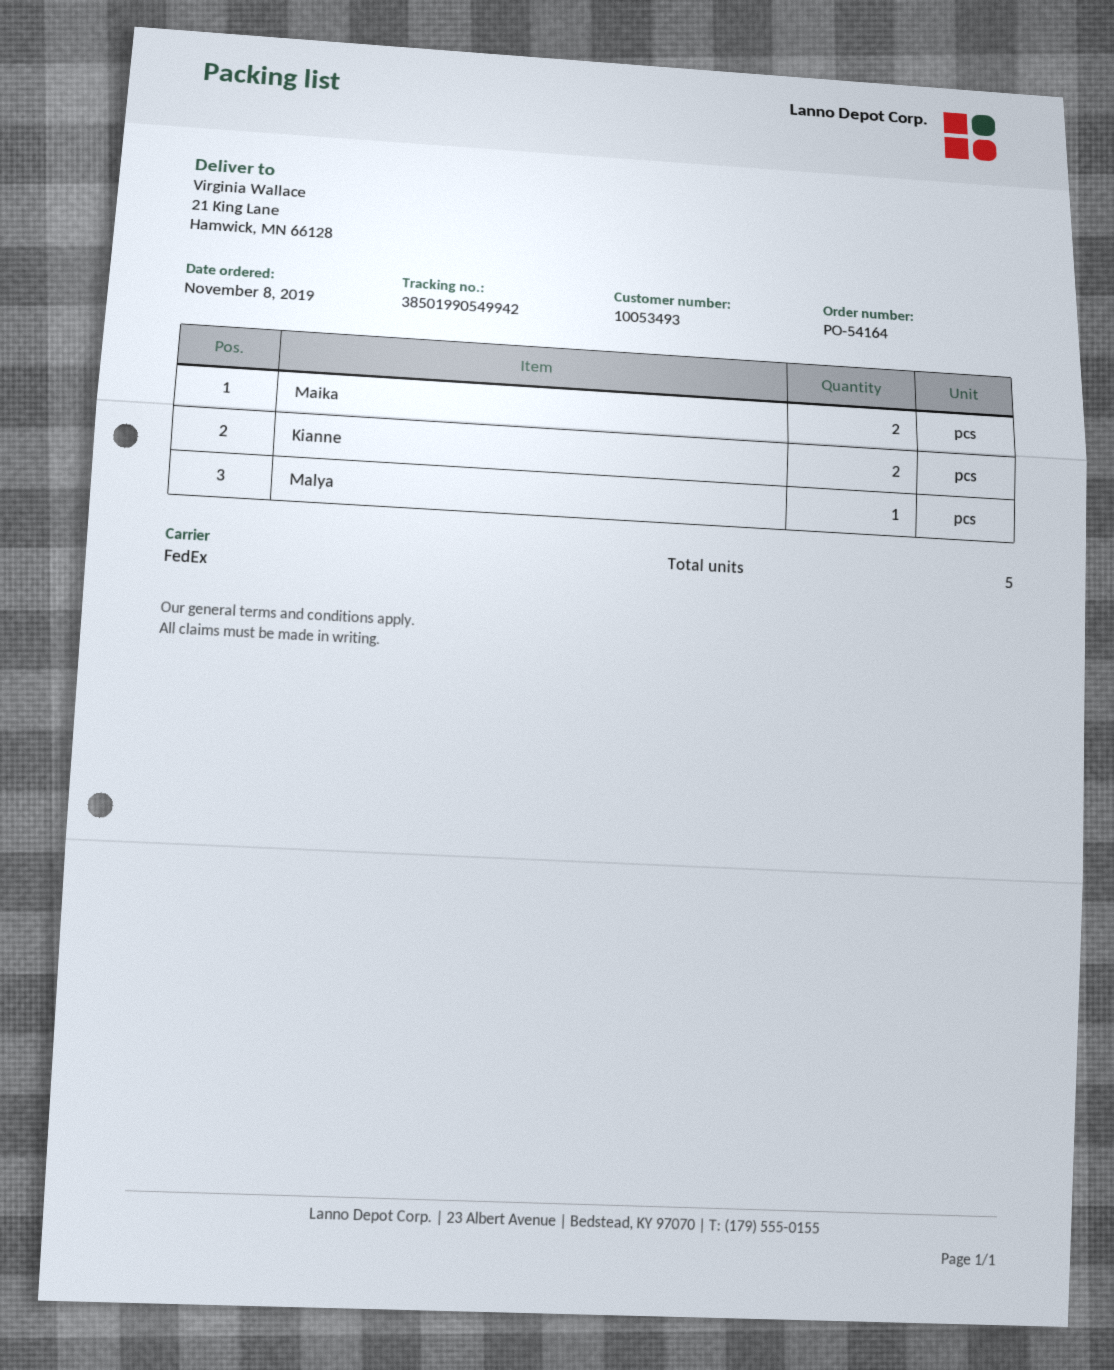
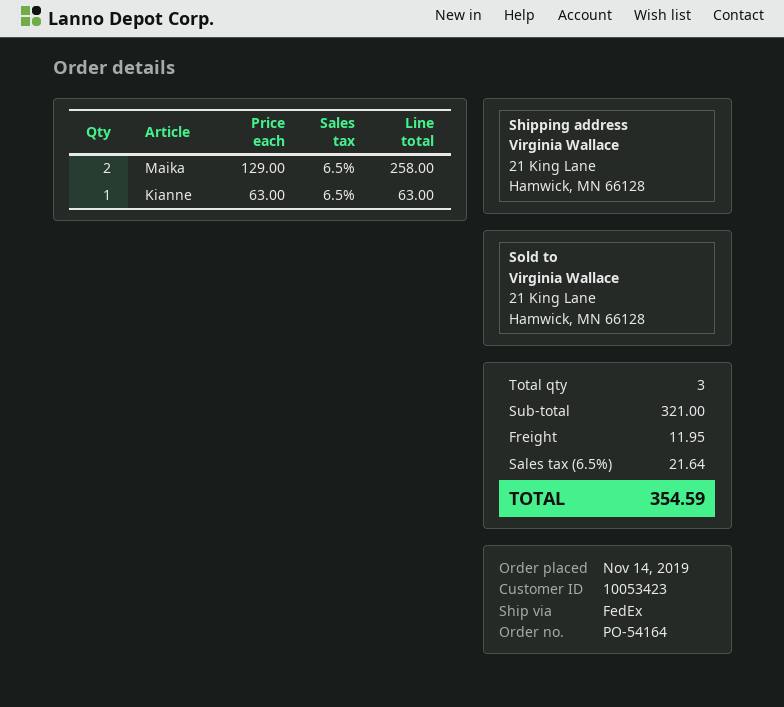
order date: 2019-11-08 -> 2019-11-14
customer number: 10053493 -> 10053423
Kianne: 2 -> 1
Malya: 1 -> none
total quantity: 5 -> 3

